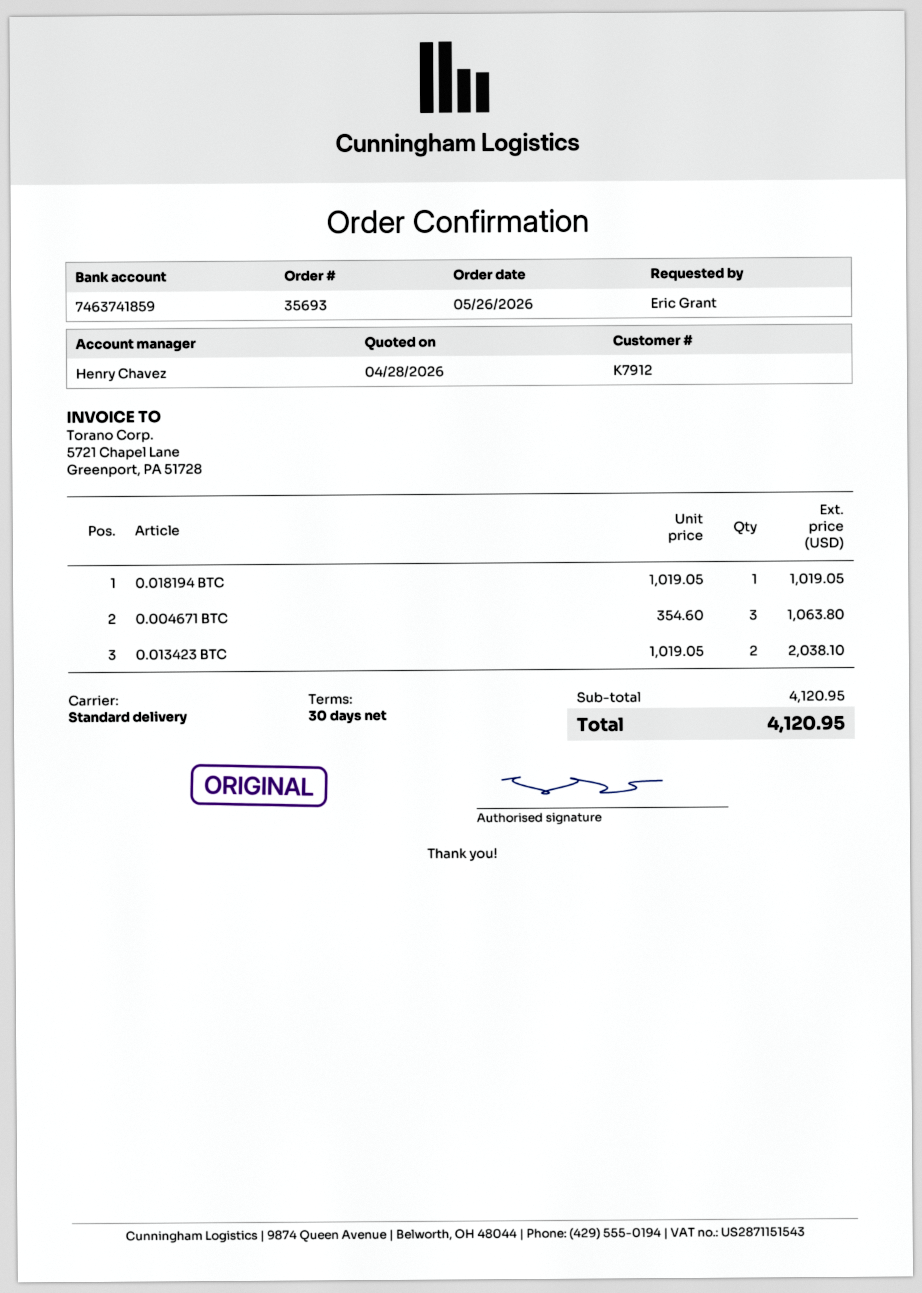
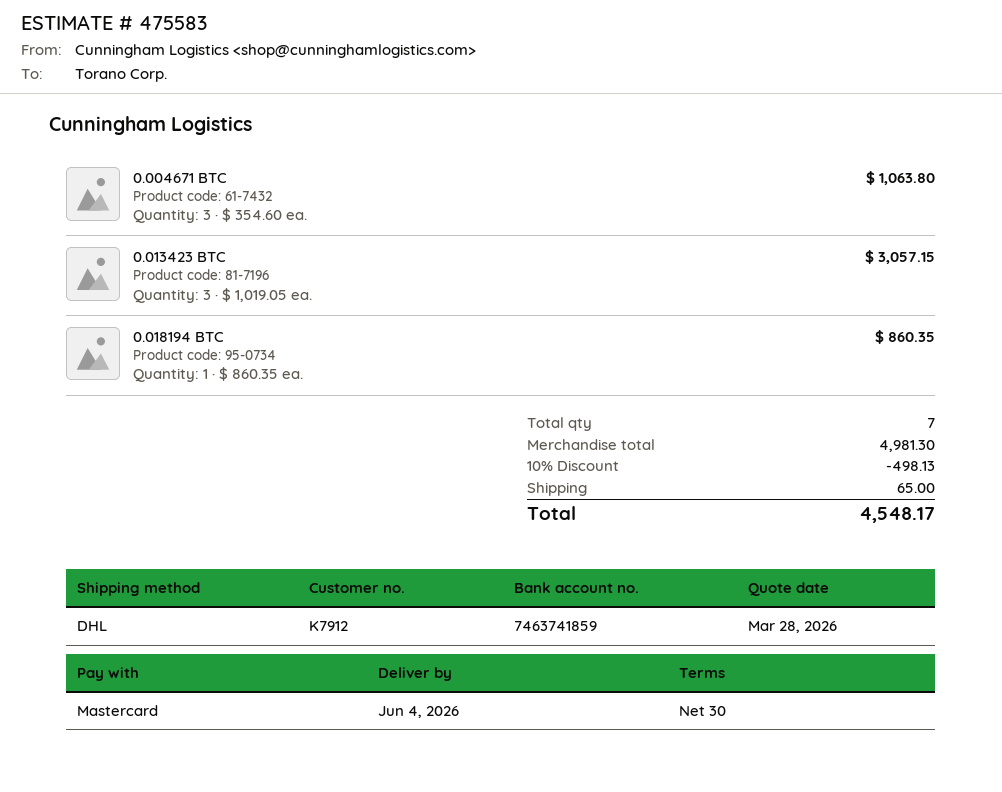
quote date: 2026-04-28 -> 2026-03-28
shipping method: standard -> DHL
0.018194 BTC: 1 x 1019.05 = 1019.05 -> 1 x 860.35 = 860.35
0.013423 BTC: 2 x 1019.05 = 2038.10 -> 3 x 1019.05 = 3057.15
subtotal: 4120.95 -> 4981.30
discount: none -> 10% = 498.13
shipping: none -> 65.00
total: 4120.95 -> 4548.17

